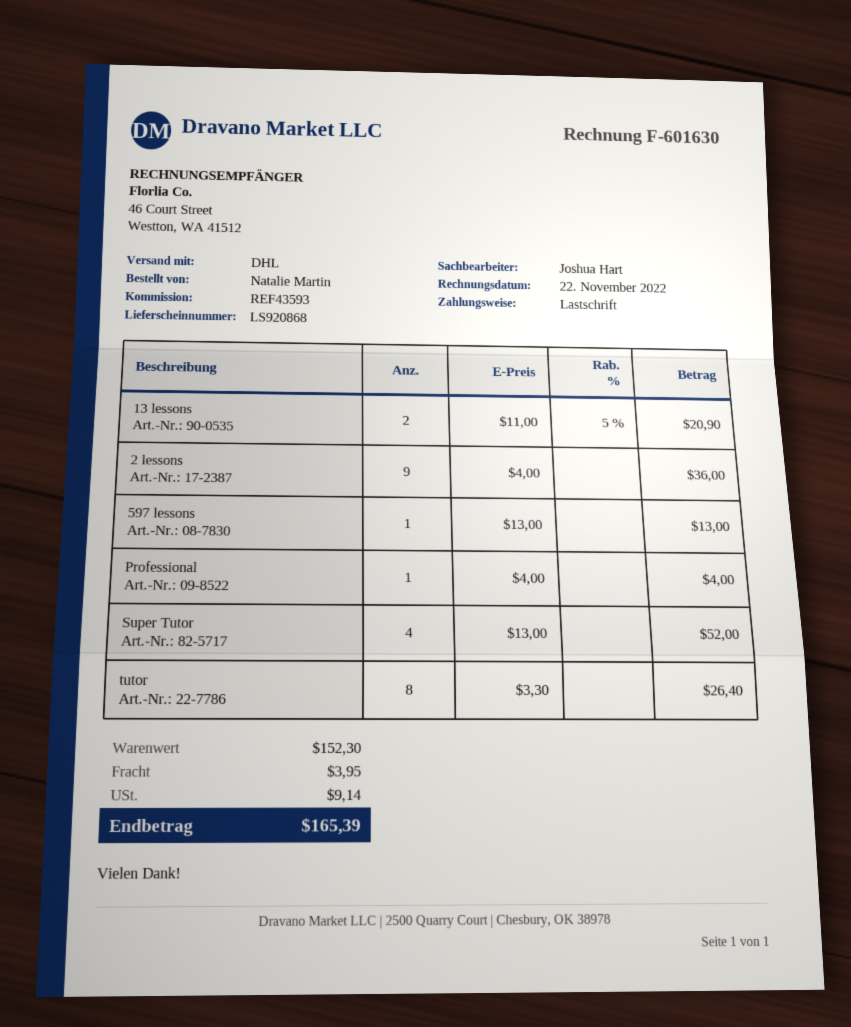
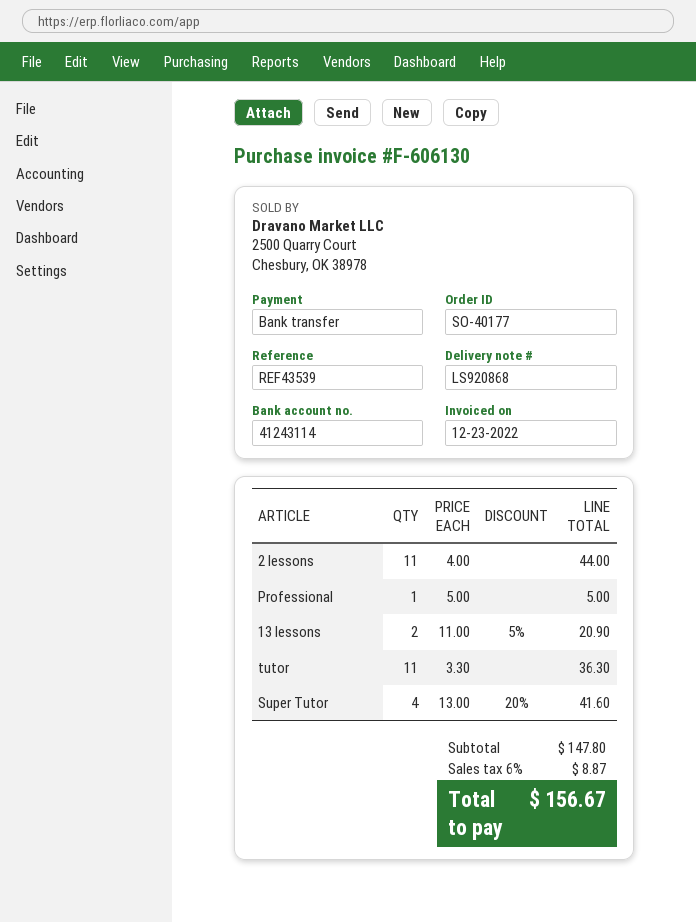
invoice number: F-601630 -> F-606130
invoice date: 2022-11-22 -> 2022-12-23
reference: REF43593 -> REF43539
payment method: direct debit -> bank transfer
2 lessons: 9 x 4.00 = 36.00 -> 11 x 4.00 = 44.00
597 lessons: 1 x 13.00 = 13.00 -> none
Professional: 1 x 4.00 = 4.00 -> 1 x 5.00 = 5.00
Super Tutor: 4 x 13.00 = 52.00 -> 4 x 13.00 - 20% = 41.60
tutor: 8 x 3.30 = 26.40 -> 11 x 3.30 = 36.30
subtotal: 152.30 -> 147.80
shipping: 3.95 -> none
tax: 9.14 -> 8.87
total: 165.39 -> 156.67

